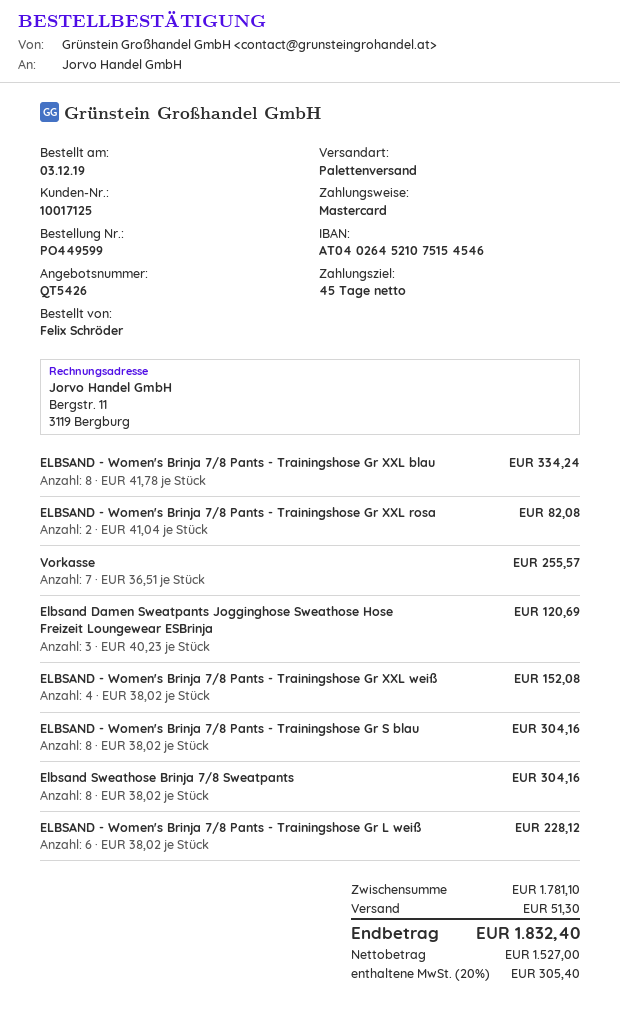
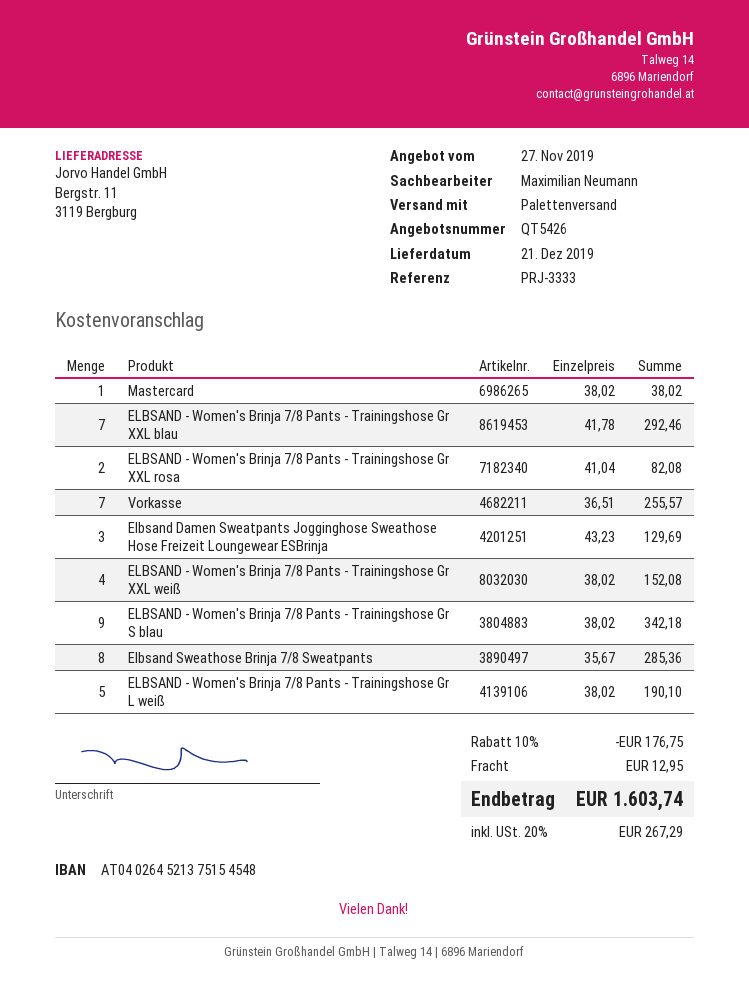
bank account: AT040264521075154546 -> AT040264521375154548
ELBSAND - Women's Brinja 7/8 Pants - Trainingshose Gr XXL blau: 8 x 41.78 = 334.24 -> 7 x 41.78 = 292.46
Elbsand Damen Sweatpants Jogginghose Sweathose Hose Freizeit Loungewear ESBrinja: 3 x 40.23 = 120.69 -> 3 x 43.23 = 129.69
ELBSAND - Women's Brinja 7/8 Pants - Trainingshose Gr S blau: 8 x 38.02 = 304.16 -> 9 x 38.02 = 342.18
Elbsand Sweathose Brinja 7/8 Sweatpants: 8 x 38.02 = 304.16 -> 8 x 35.67 = 285.36
ELBSAND - Women's Brinja 7/8 Pants - Trainingshose Gr L weiß: 6 x 38.02 = 228.12 -> 5 x 38.02 = 190.10
Mastercard: none -> 1 x 38.02 = 38.02
discount: none -> 10% = 176.75
shipping: 51.30 -> 12.95
tax: 20% = 305.40 -> 20% = 267.29
total: 1832.40 -> 1603.74

